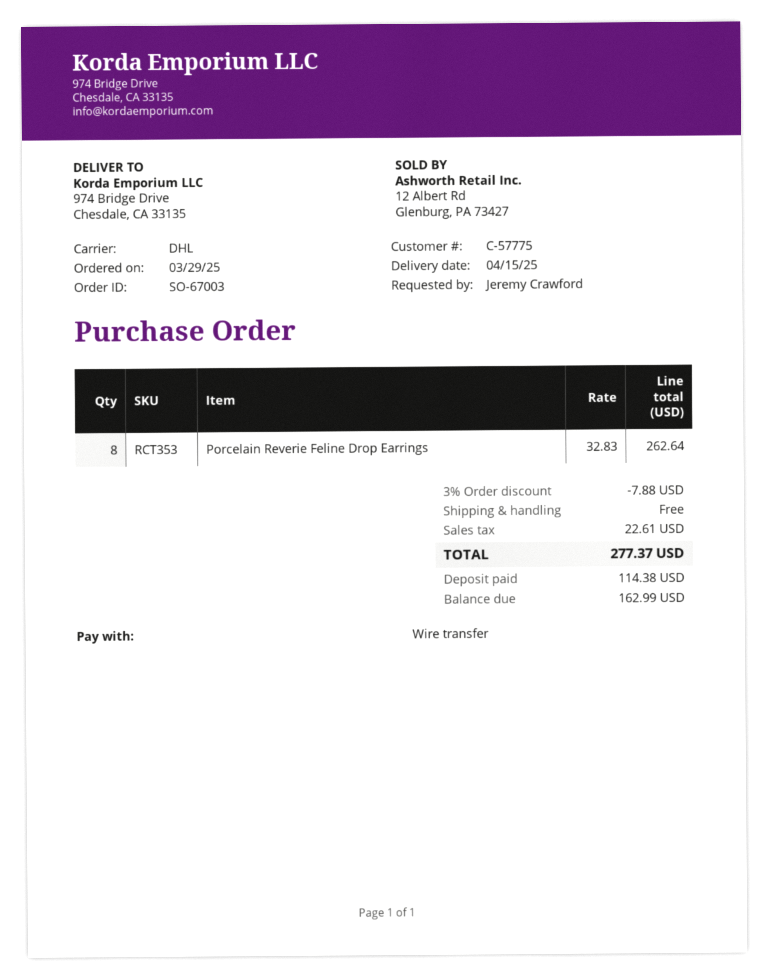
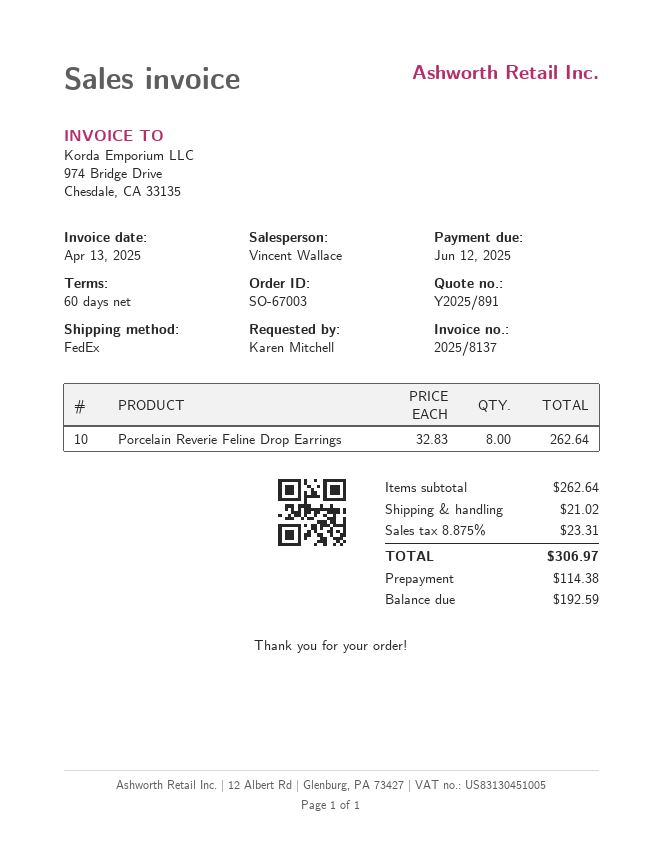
ordered by: Jeremy Crawford -> Karen Mitchell
shipping method: DHL -> FedEx
discount: 3% = 7.88 -> none
shipping: 0.00 -> 21.02
tax: 22.61 -> 23.31
total: 277.37 -> 306.97
balance: 162.99 -> 192.59

